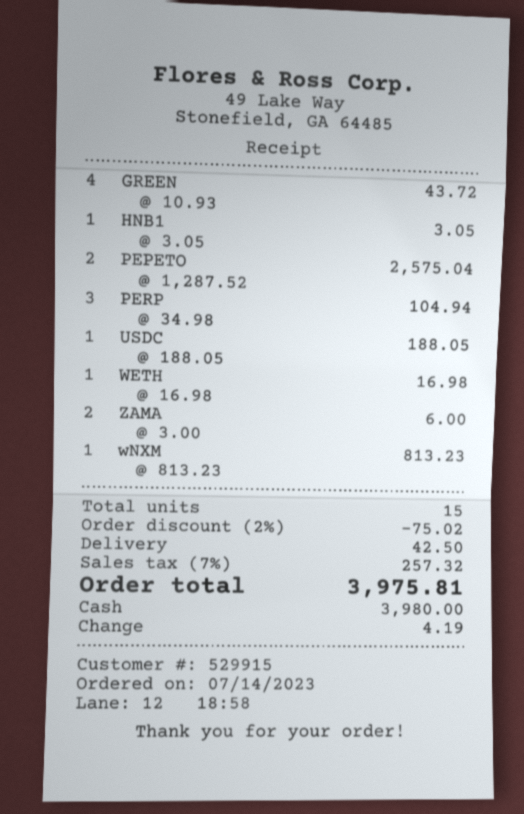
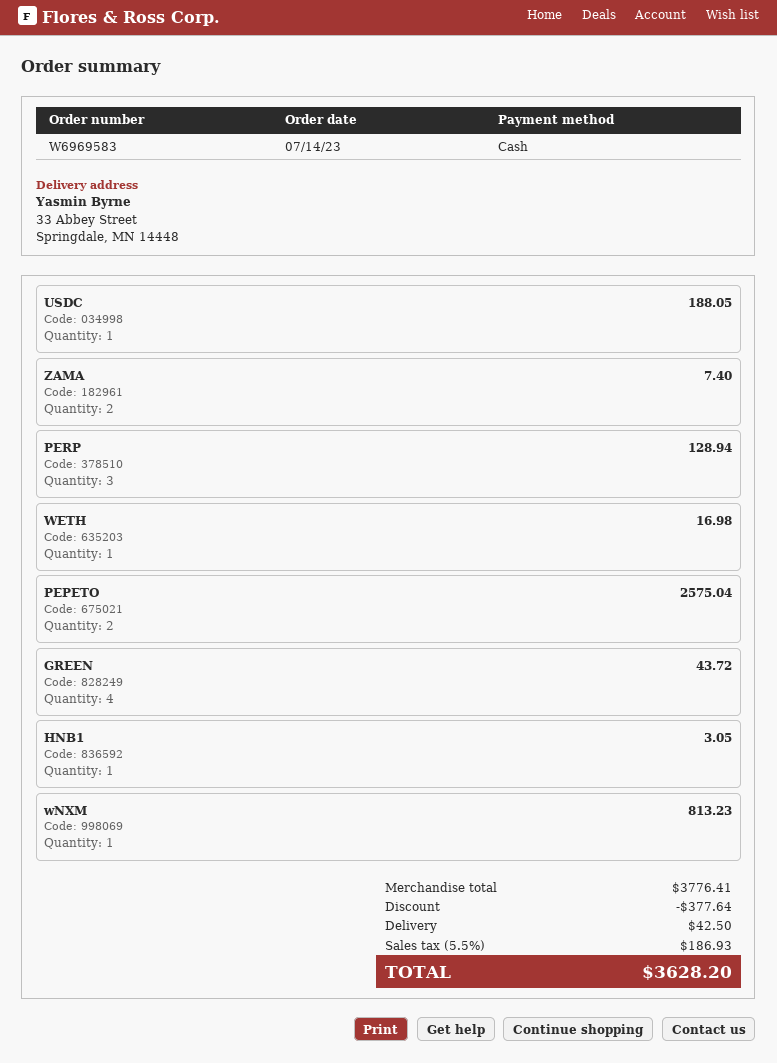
PERP: 3 for 104.94 -> 3 for 128.94
ZAMA: 2 for 6.00 -> 2 for 7.40
discount: 75.02 -> 377.64
tax: 7% = 257.32 -> 5.5% = 186.93
total: 3975.81 -> 3628.20

